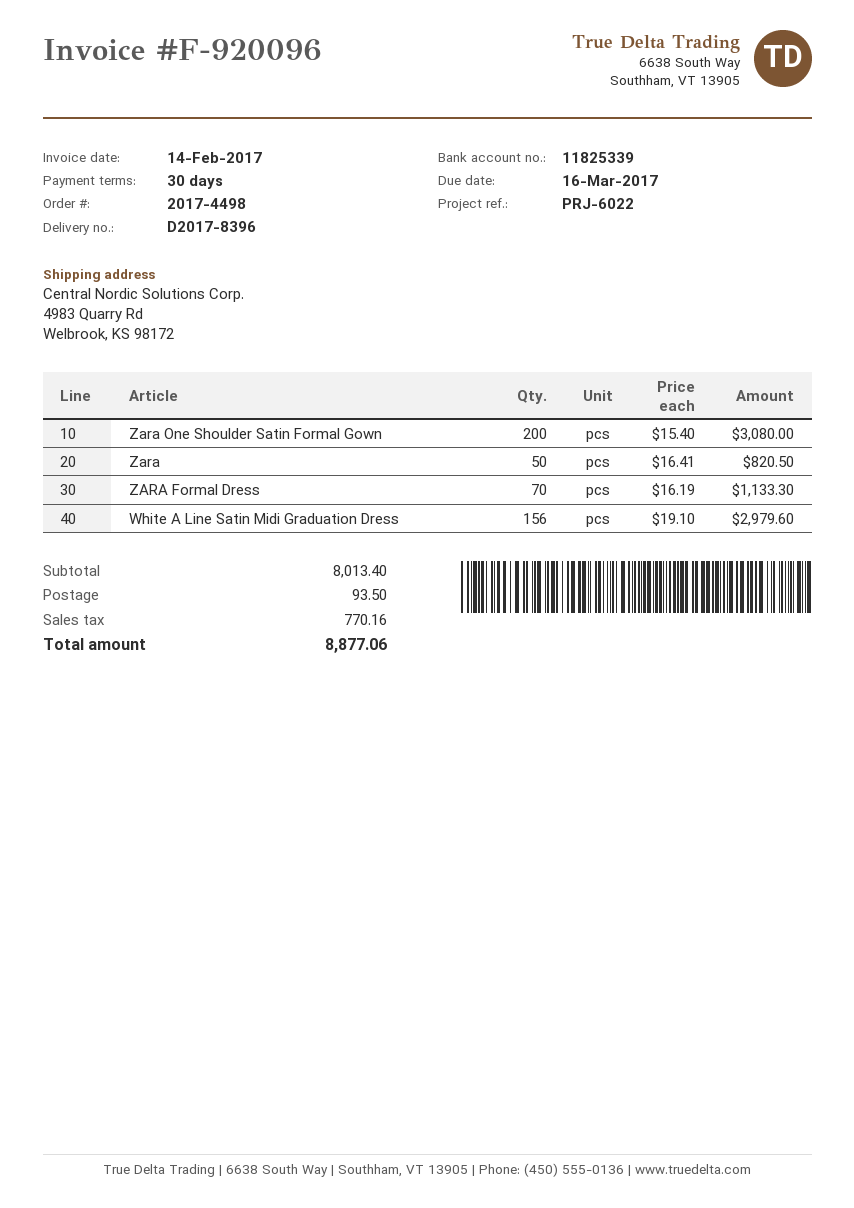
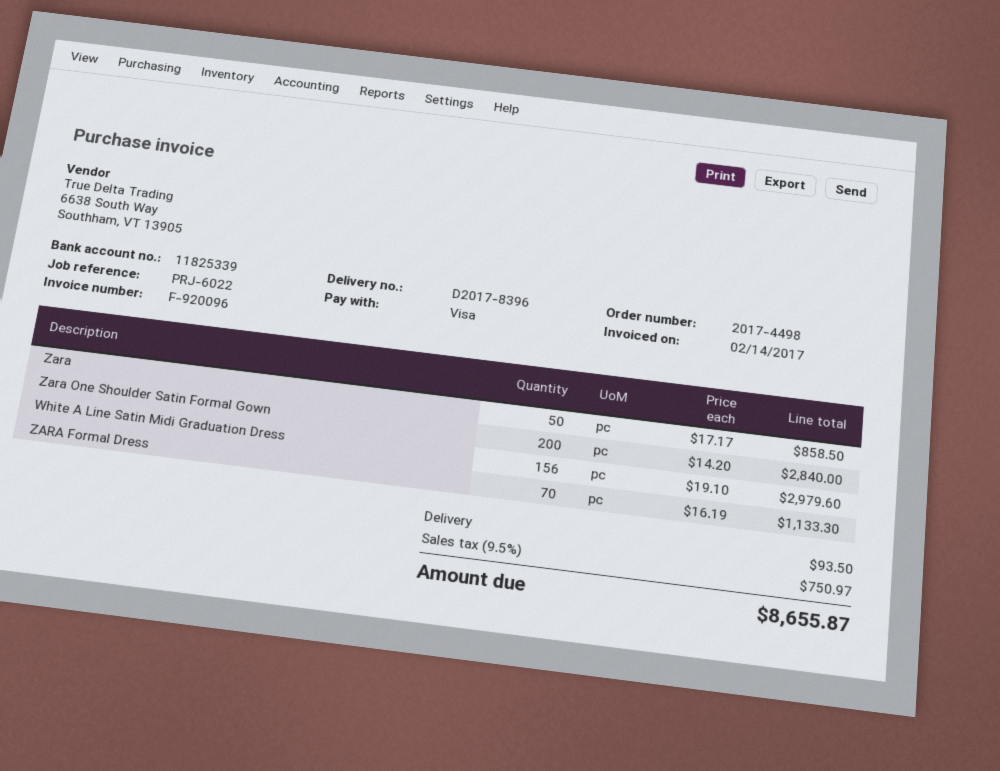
Zara One Shoulder Satin Formal Gown: 200 x 15.40 = 3080.00 -> 200 x 14.20 = 2840.00
Zara: 50 x 16.41 = 820.50 -> 50 x 17.17 = 858.50
tax: 770.16 -> 750.97
total: 8877.06 -> 8655.87

